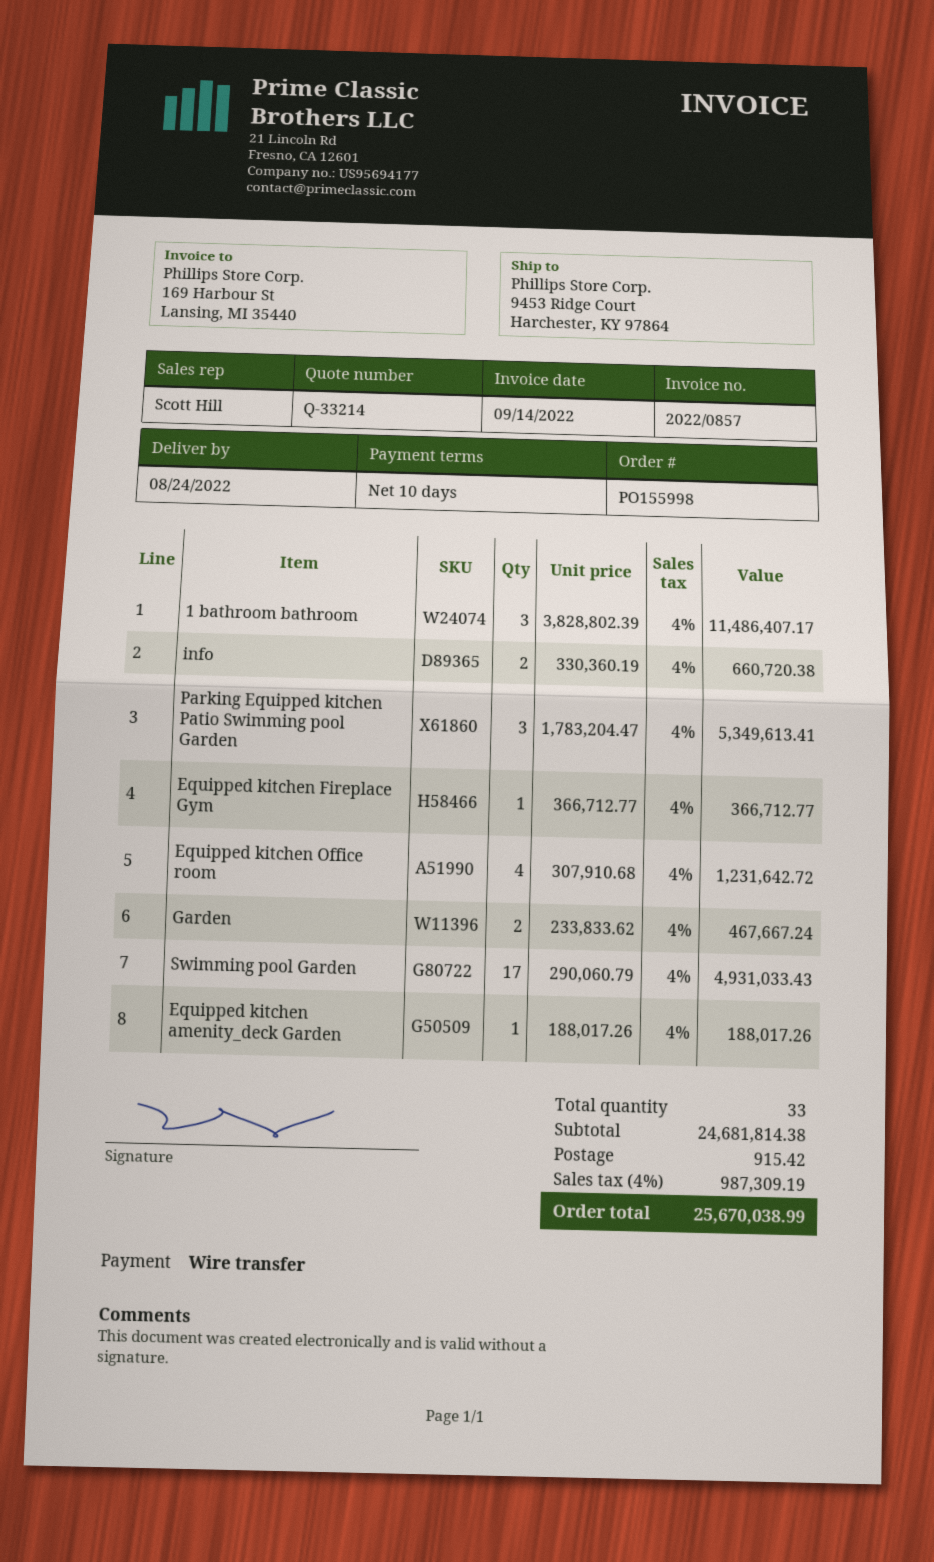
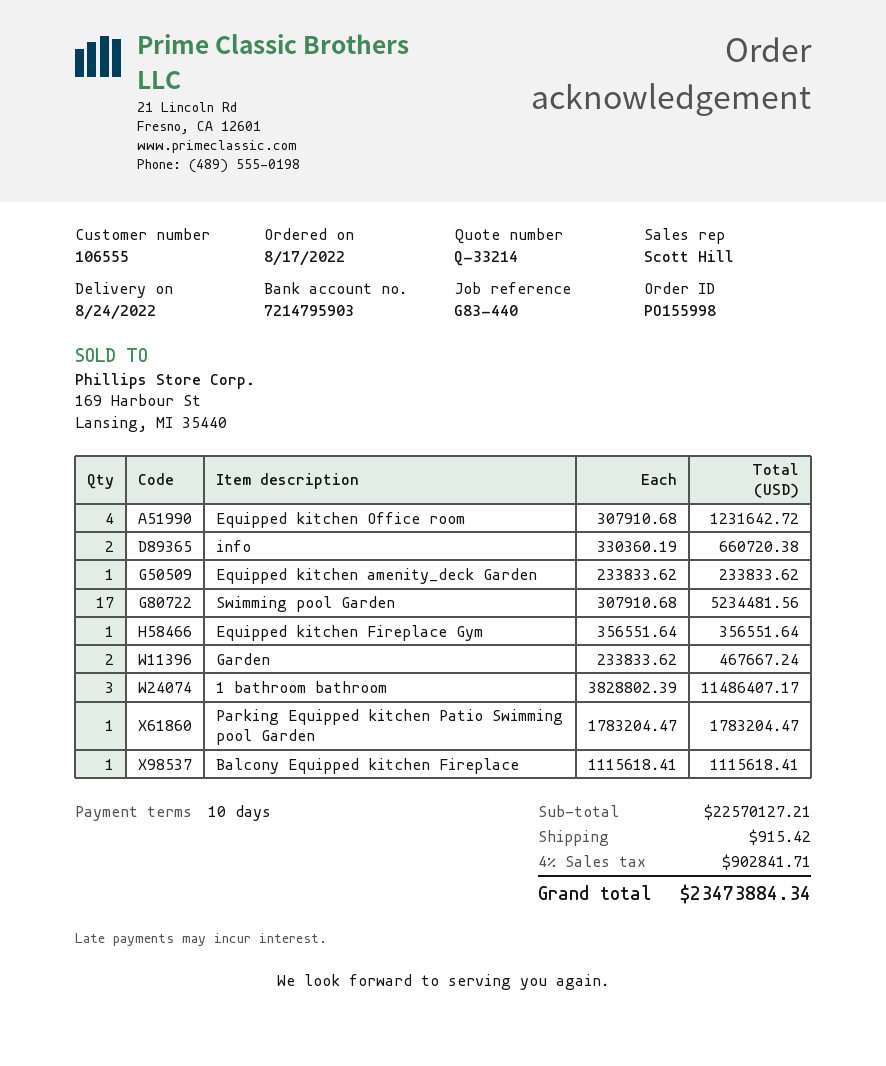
Parking Equipped kitchen Patio Swimming pool Garden: 3 x 1783204.47 = 5349613.41 -> 1 x 1783204.47 = 1783204.47
Equipped kitchen Fireplace Gym: 1 x 366712.77 = 366712.77 -> 1 x 356551.64 = 356551.64
Swimming pool Garden: 17 x 290060.79 = 4931033.43 -> 17 x 307910.68 = 5234481.56
Equipped kitchen amenity_deck Garden: 1 x 188017.26 = 188017.26 -> 1 x 233833.62 = 233833.62
Balcony Equipped kitchen Fireplace: none -> 1 x 1115618.41 = 1115618.41
subtotal: 24681814.38 -> 22570127.21
tax: 4% = 987309.19 -> 4% = 902841.71
total: 25670038.99 -> 23473884.34

